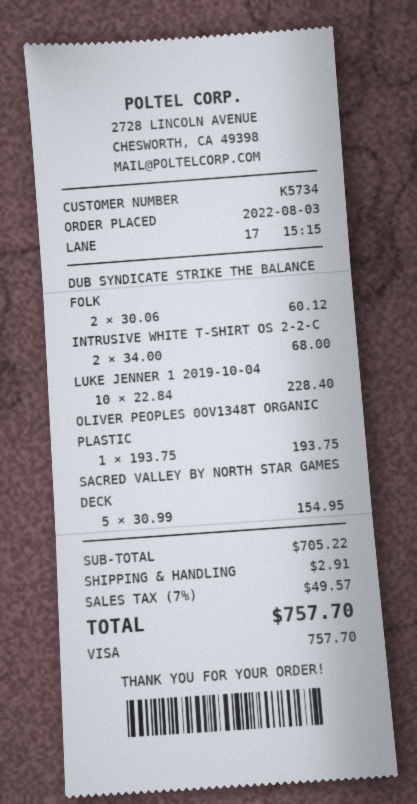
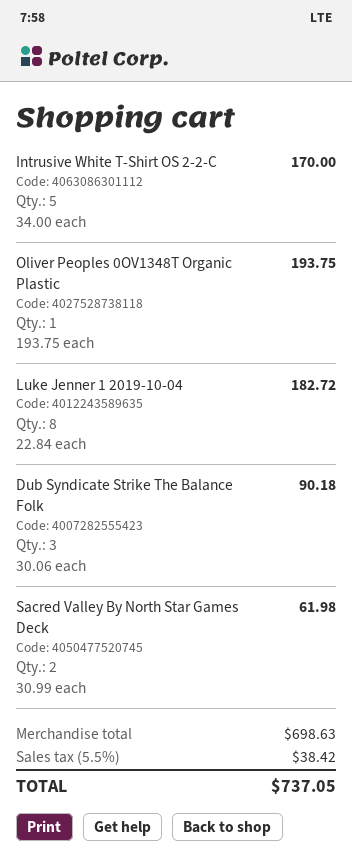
DUB SYNDICATE STRIKE THE BALANCE FOLK: 2 x 30.06 = 60.12 -> 3 x 30.06 = 90.18
INTRUSIVE WHITE T-SHIRT OS 2-2-C: 2 x 34.00 = 68.00 -> 5 x 34.00 = 170.00
LUKE JENNER 1 2019-10-04: 10 x 22.84 = 228.40 -> 8 x 22.84 = 182.72
SACRED VALLEY BY NORTH STAR GAMES DECK: 5 x 30.99 = 154.95 -> 2 x 30.99 = 61.98
subtotal: 705.22 -> 698.63
shipping: 2.91 -> none
tax: 7% = 49.57 -> 5.5% = 38.42
total: 757.70 -> 737.05

